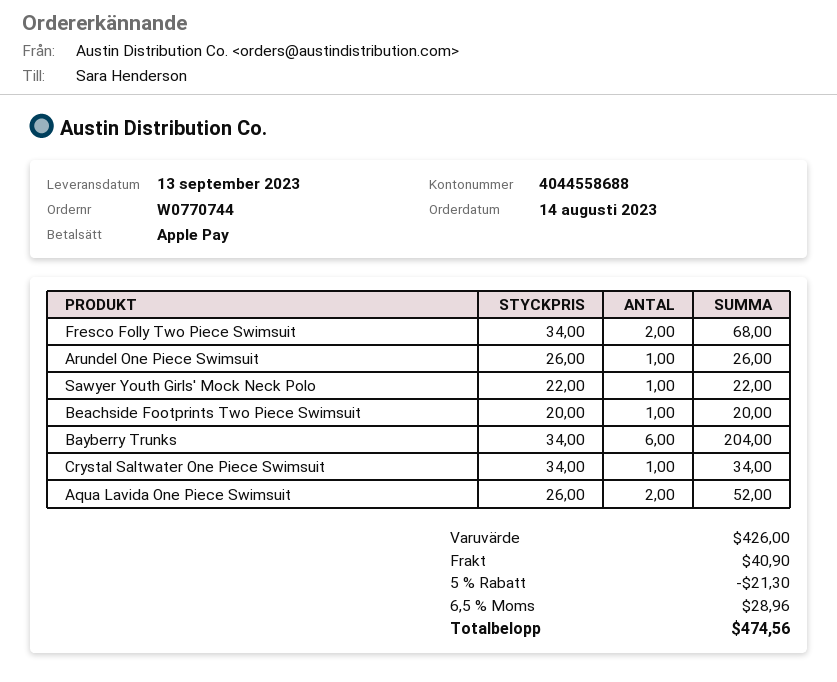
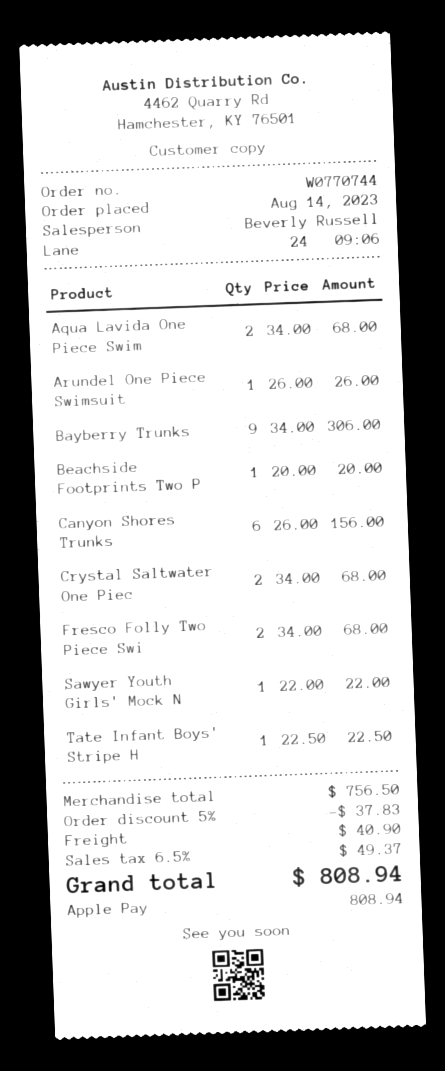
Bayberry Trunks: 6 x 34.00 = 204.00 -> 9 x 34.00 = 306.00
Crystal Saltwater One Piece Swimsuit: 1 x 34.00 = 34.00 -> 2 x 34.00 = 68.00
Aqua Lavida One Piece Swimsuit: 2 x 26.00 = 52.00 -> 2 x 34.00 = 68.00
Canyon Shores Trunks: none -> 6 x 26.00 = 156.00
Tate Infant Boys' Stripe H: none -> 1 x 22.50 = 22.50
subtotal: 426.00 -> 756.50
discount: 5% = 21.30 -> 5% = 37.83
tax: 6.5% = 28.96 -> 6.5% = 49.37
total: 474.56 -> 808.94

